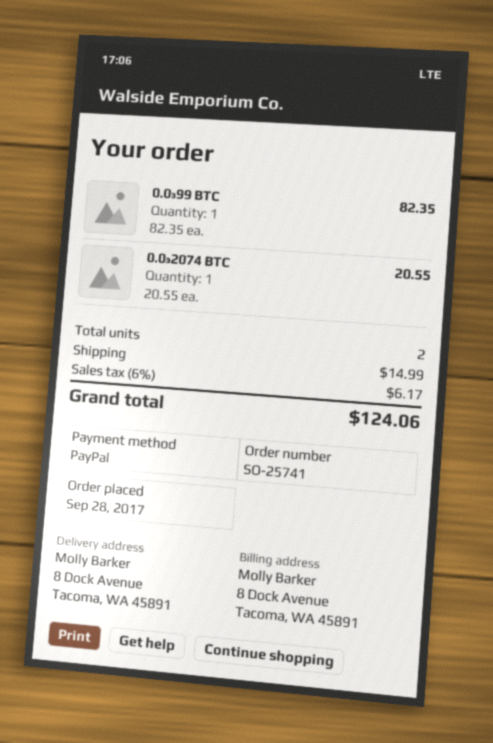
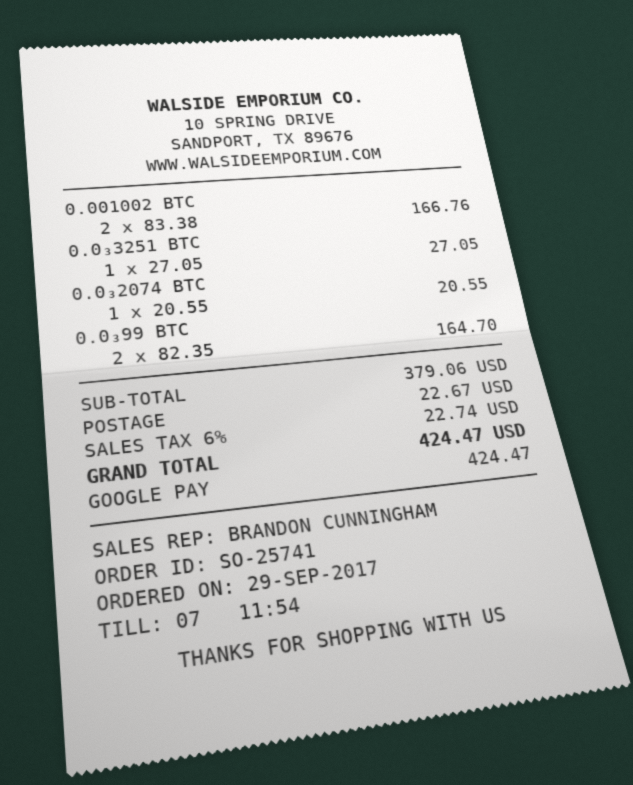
order date: 2017-09-28 -> 2017-09-29
payment method: PayPal -> Google Pay
0.0₃99 BTC: 1 x 82.35 = 82.35 -> 2 x 82.35 = 164.70
0.001002 BTC: none -> 2 x 83.38 = 166.76
0.0₃3251 BTC: none -> 1 x 27.05 = 27.05
shipping: 14.99 -> 22.67
tax: 6% = 6.17 -> 6% = 22.74
total: 124.06 -> 424.47

